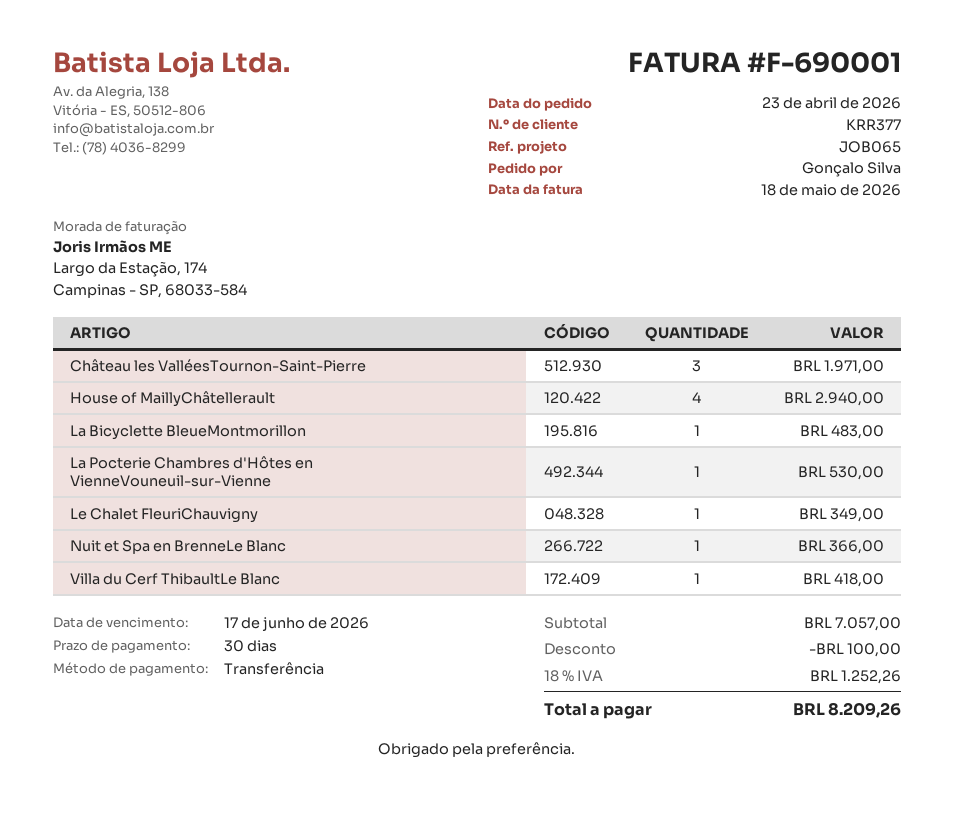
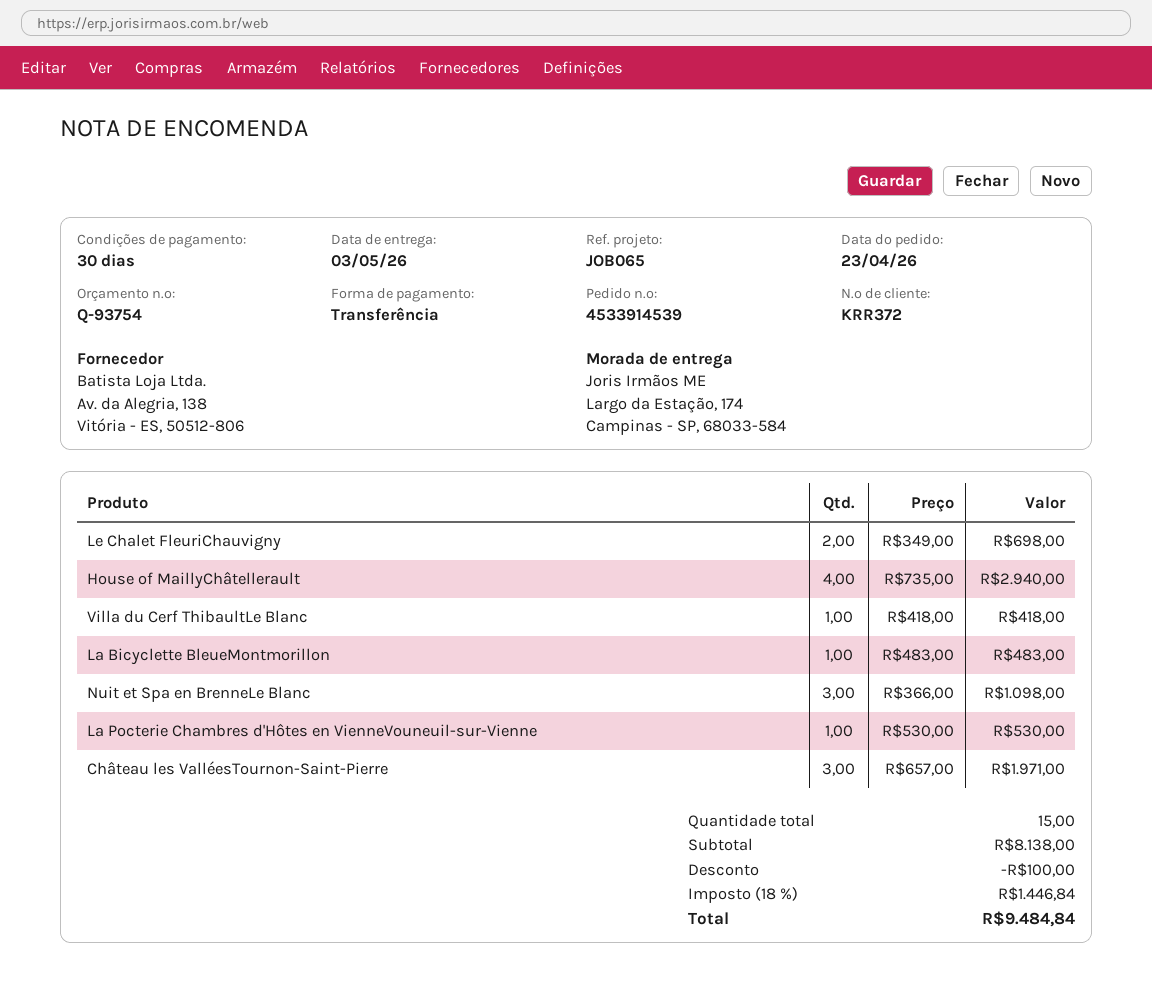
customer number: KRR377 -> KRR372
Le Chalet FleuriChauvigny: 1 for 349.00 -> 2 for 698.00
Nuit et Spa en BrenneLe Blanc: 1 for 366.00 -> 3 for 1098.00
subtotal: 7057.00 -> 8138.00
tax: 18% = 1252.26 -> 18% = 1446.84
total: 8209.26 -> 9484.84

